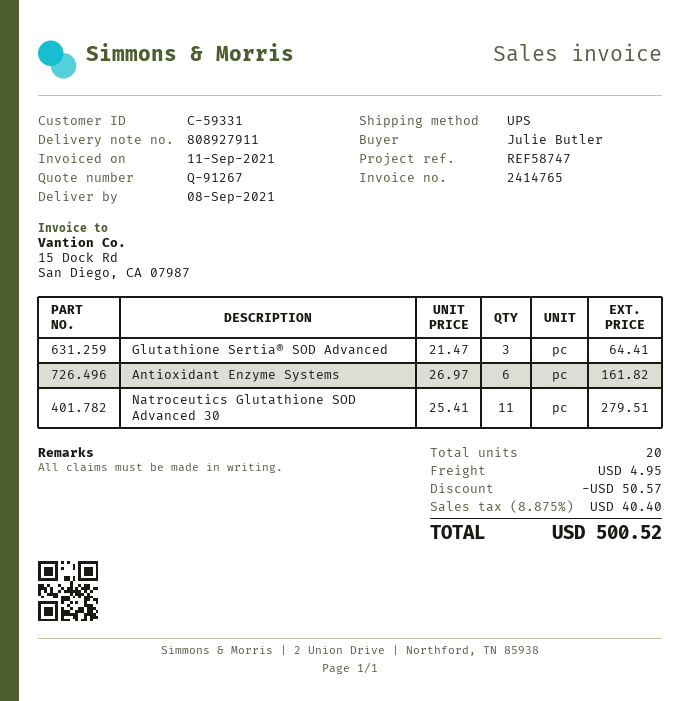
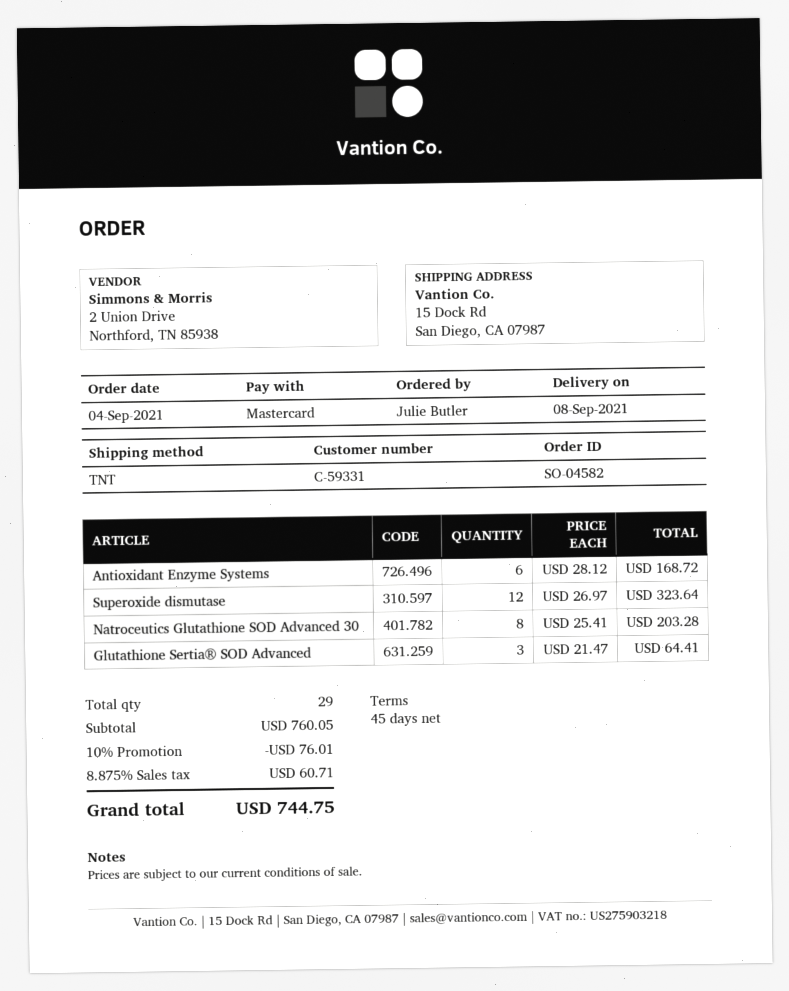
shipping method: UPS -> TNT
Antioxidant Enzyme Systems: 6 x 26.97 = 161.82 -> 6 x 28.12 = 168.72
Natroceutics Glutathione SOD Advanced 30: 11 x 25.41 = 279.51 -> 8 x 25.41 = 203.28
Superoxide dismutase: none -> 12 x 26.97 = 323.64
total quantity: 20 -> 29
discount: 50.57 -> 76.01
shipping: 4.95 -> none
tax: 8.875% = 40.40 -> 8.875% = 60.71
total: 500.52 -> 744.75

